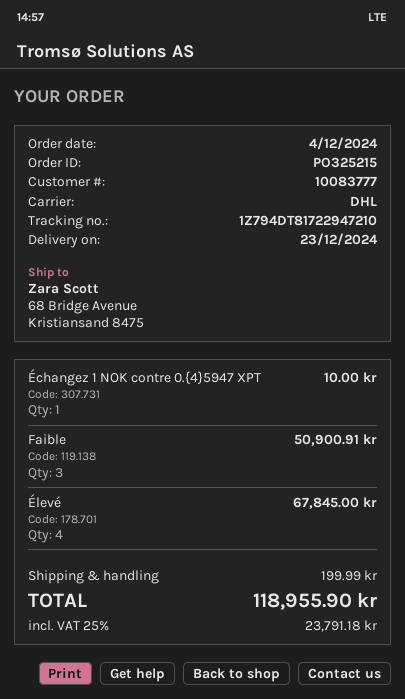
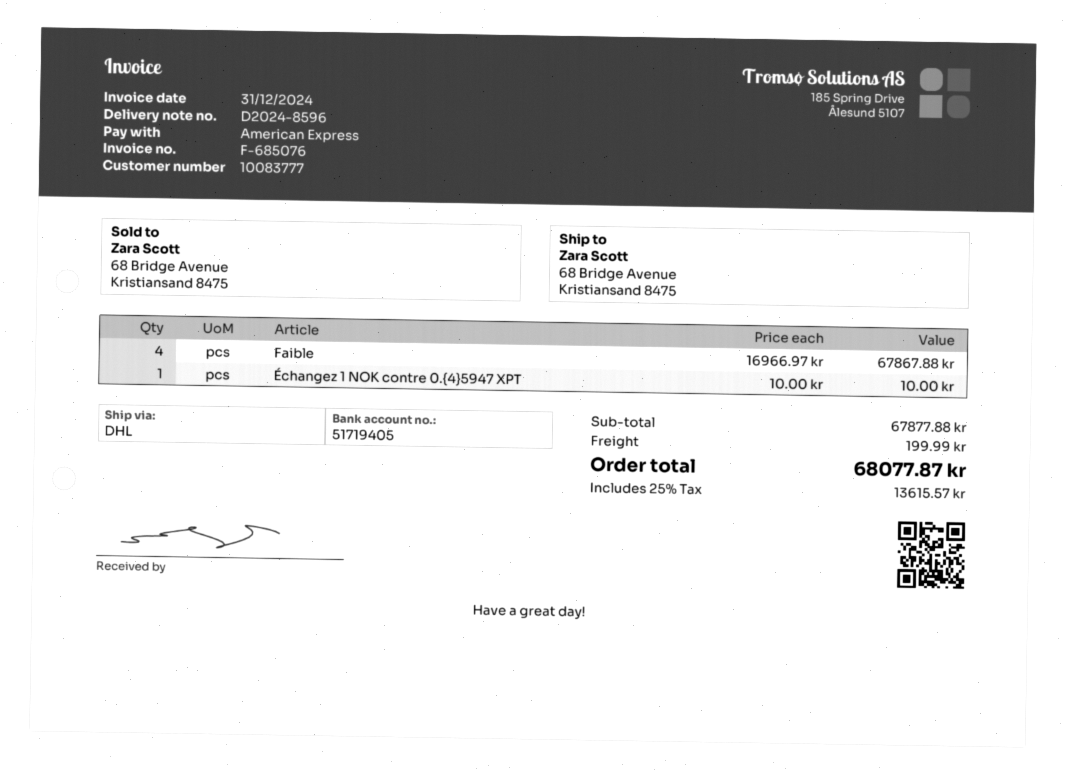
Faible: 3 for 50900.91 -> 4 for 67867.88
Élevé: 4 for 67845.00 -> none
tax: 25% = 23791.18 -> 25% = 13615.57
total: 118955.90 -> 68077.87

